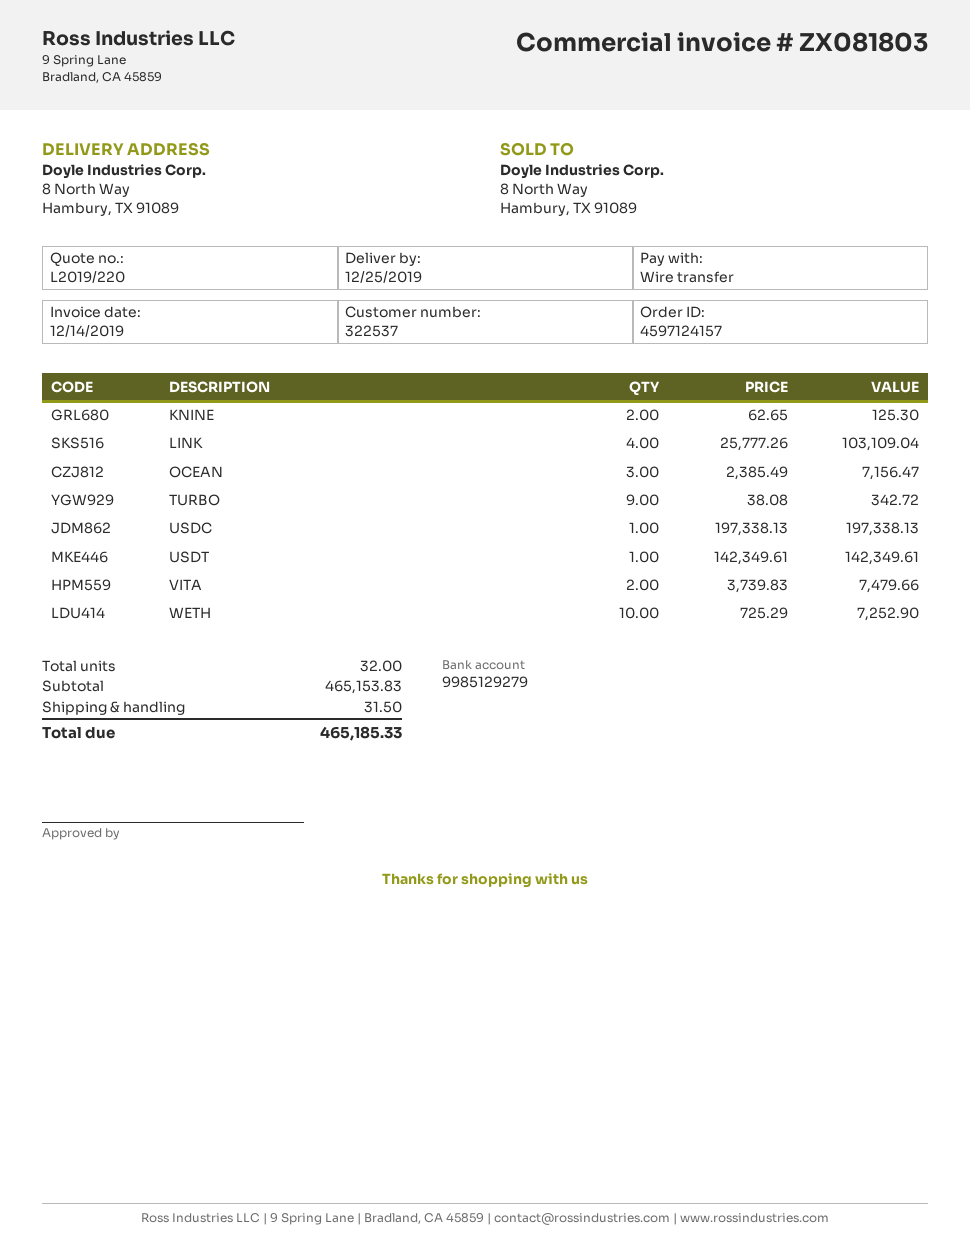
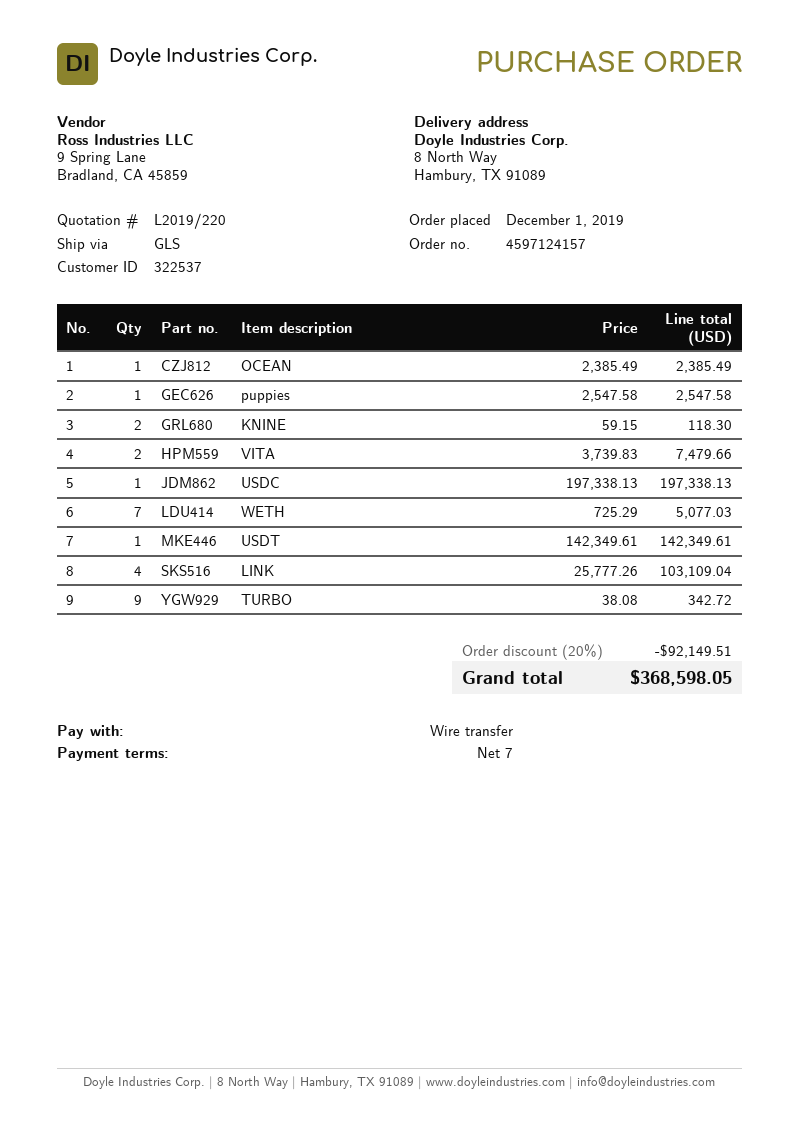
KNINE: 2 x 62.65 = 125.30 -> 2 x 59.15 = 118.30
OCEAN: 3 x 2385.49 = 7156.47 -> 1 x 2385.49 = 2385.49
WETH: 10 x 725.29 = 7252.90 -> 7 x 725.29 = 5077.03
puppies: none -> 1 x 2547.58 = 2547.58
discount: none -> 20% = 92149.51
shipping: 31.50 -> none
total: 465185.33 -> 368598.05

